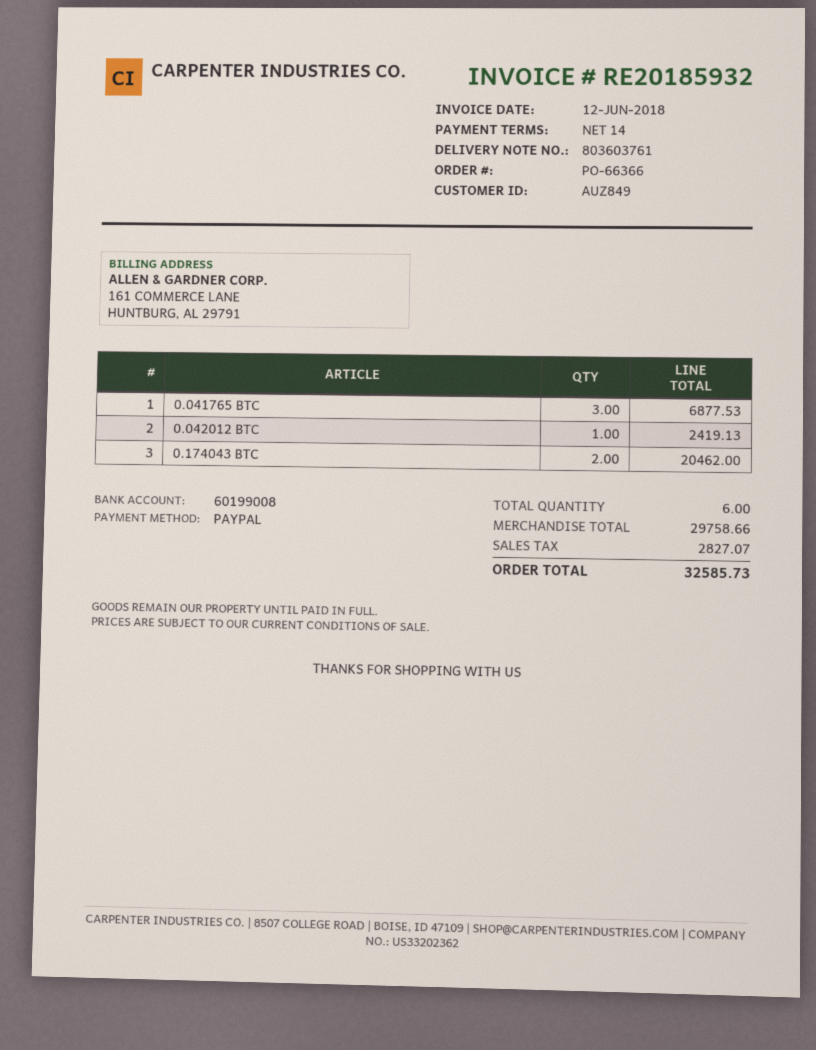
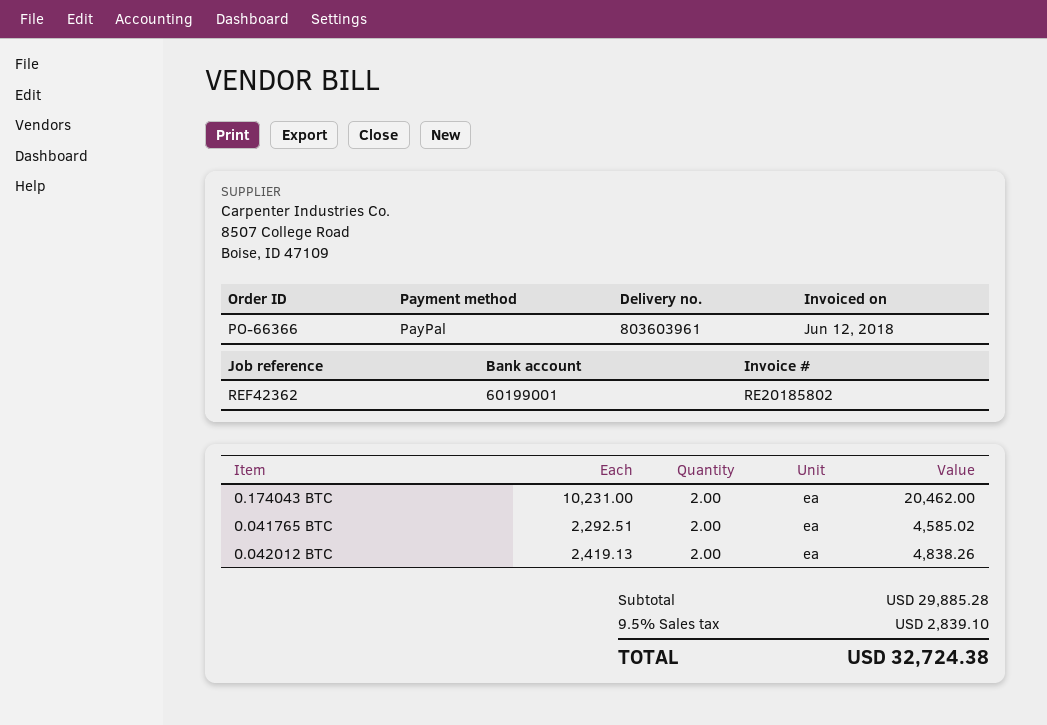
delivery note number: 803603761 -> 803603961
invoice number: RE20185932 -> RE20185802
bank account: 60199008 -> 60199001
0.041765 BTC: 3 for 6877.53 -> 2 for 4585.02
0.042012 BTC: 1 for 2419.13 -> 2 for 4838.26
subtotal: 29758.66 -> 29885.28
tax: 2827.07 -> 2839.10
total: 32585.73 -> 32724.38

